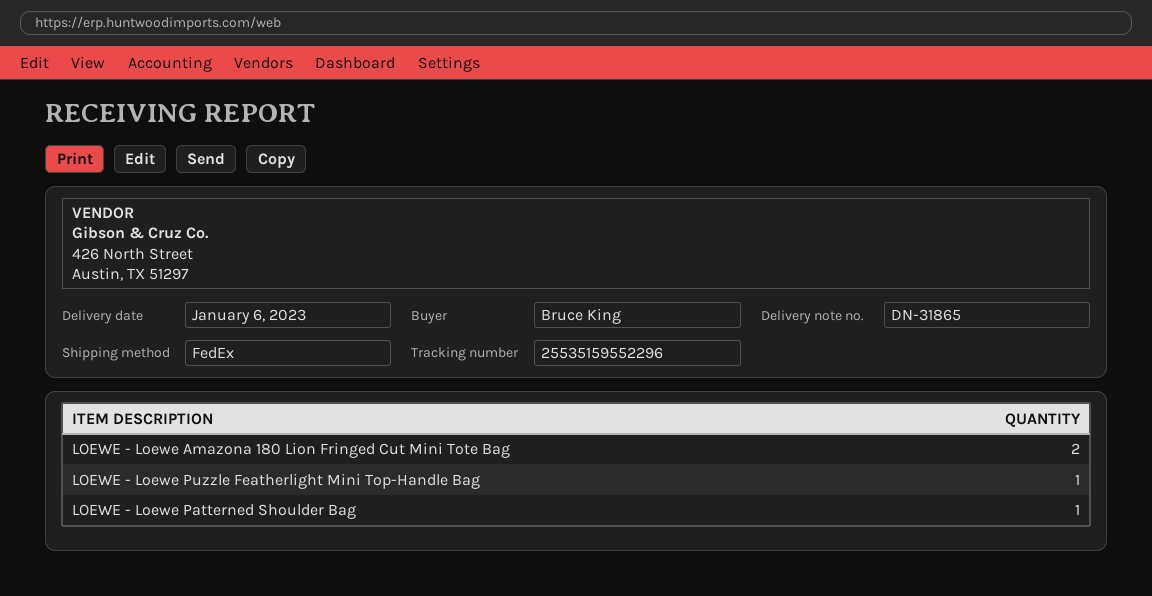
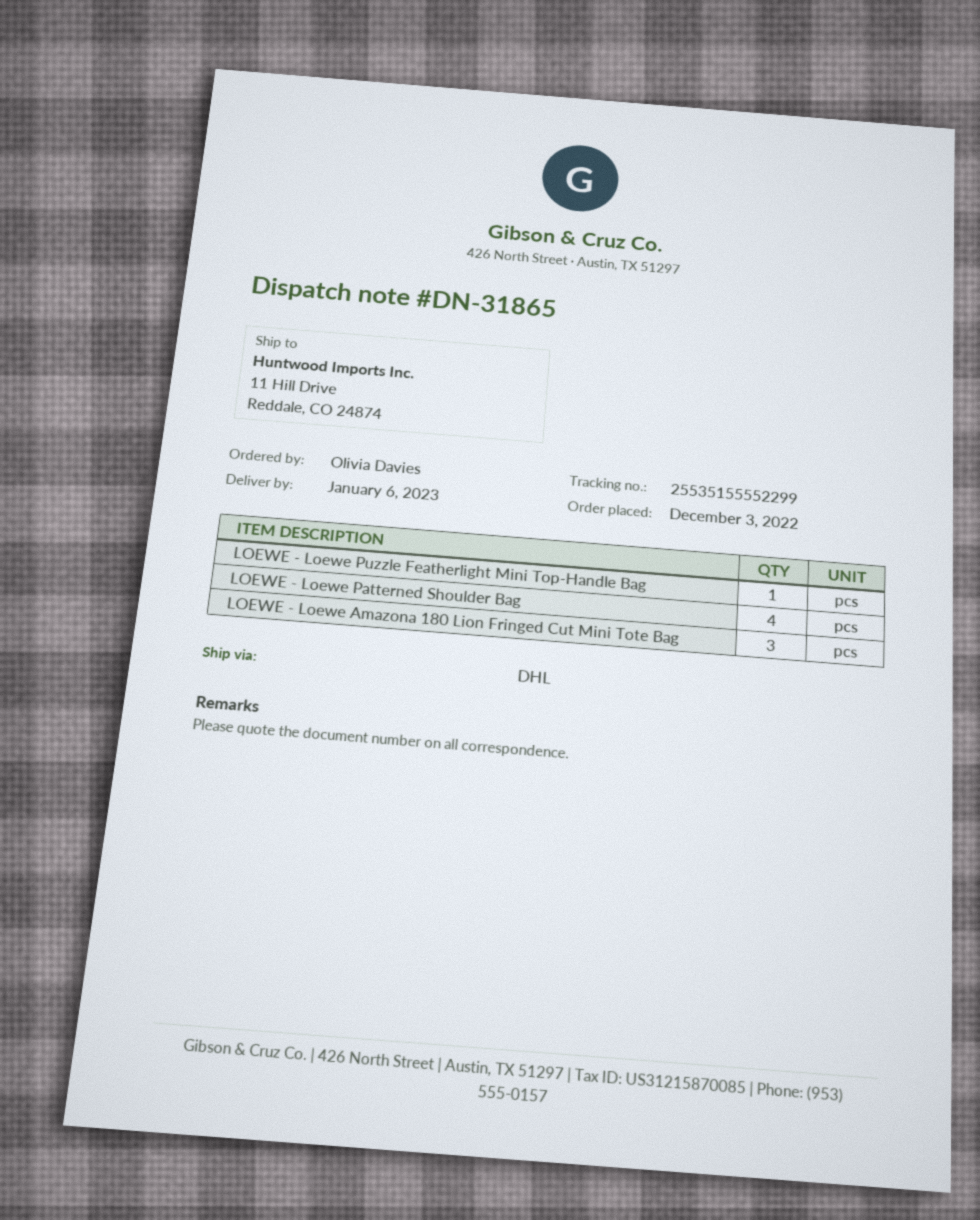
ordered by: Bruce King -> Olivia Davies
shipping method: FedEx -> DHL
tracking number: 25535159552296 -> 25535155552299
LOEWE - Loewe Amazona 180 Lion Fringed Cut Mini Tote Bag: 2 -> 3
LOEWE - Loewe Patterned Shoulder Bag: 1 -> 4

